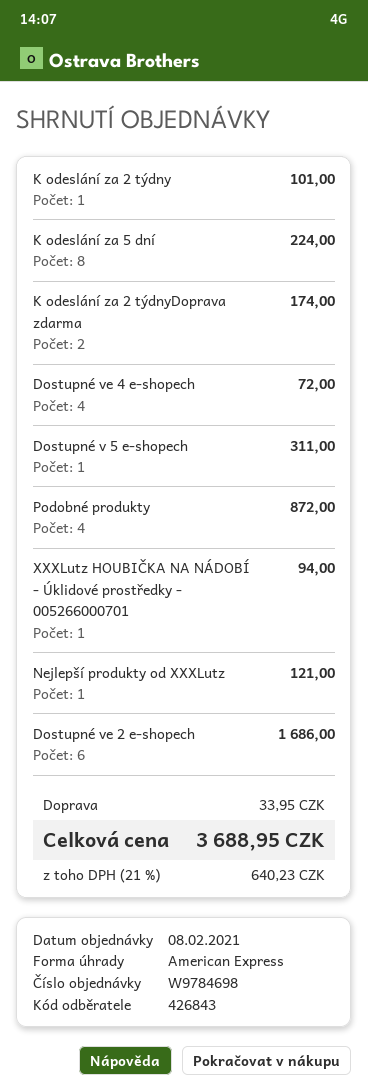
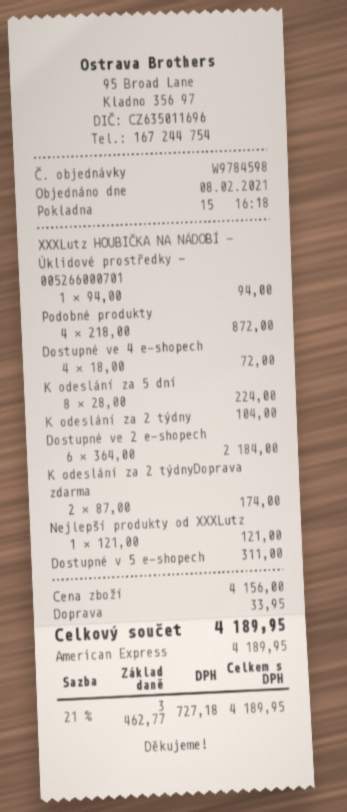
order number: W9784698 -> W9784598
K odeslání za 2 týdny: 1 for 101.00 -> 1 for 104.00
Dostupné ve 2 e-shopech: 6 for 1686.00 -> 6 for 2184.00
tax: 21% = 640.23 -> 21% = 727.18
total: 3688.95 -> 4189.95

